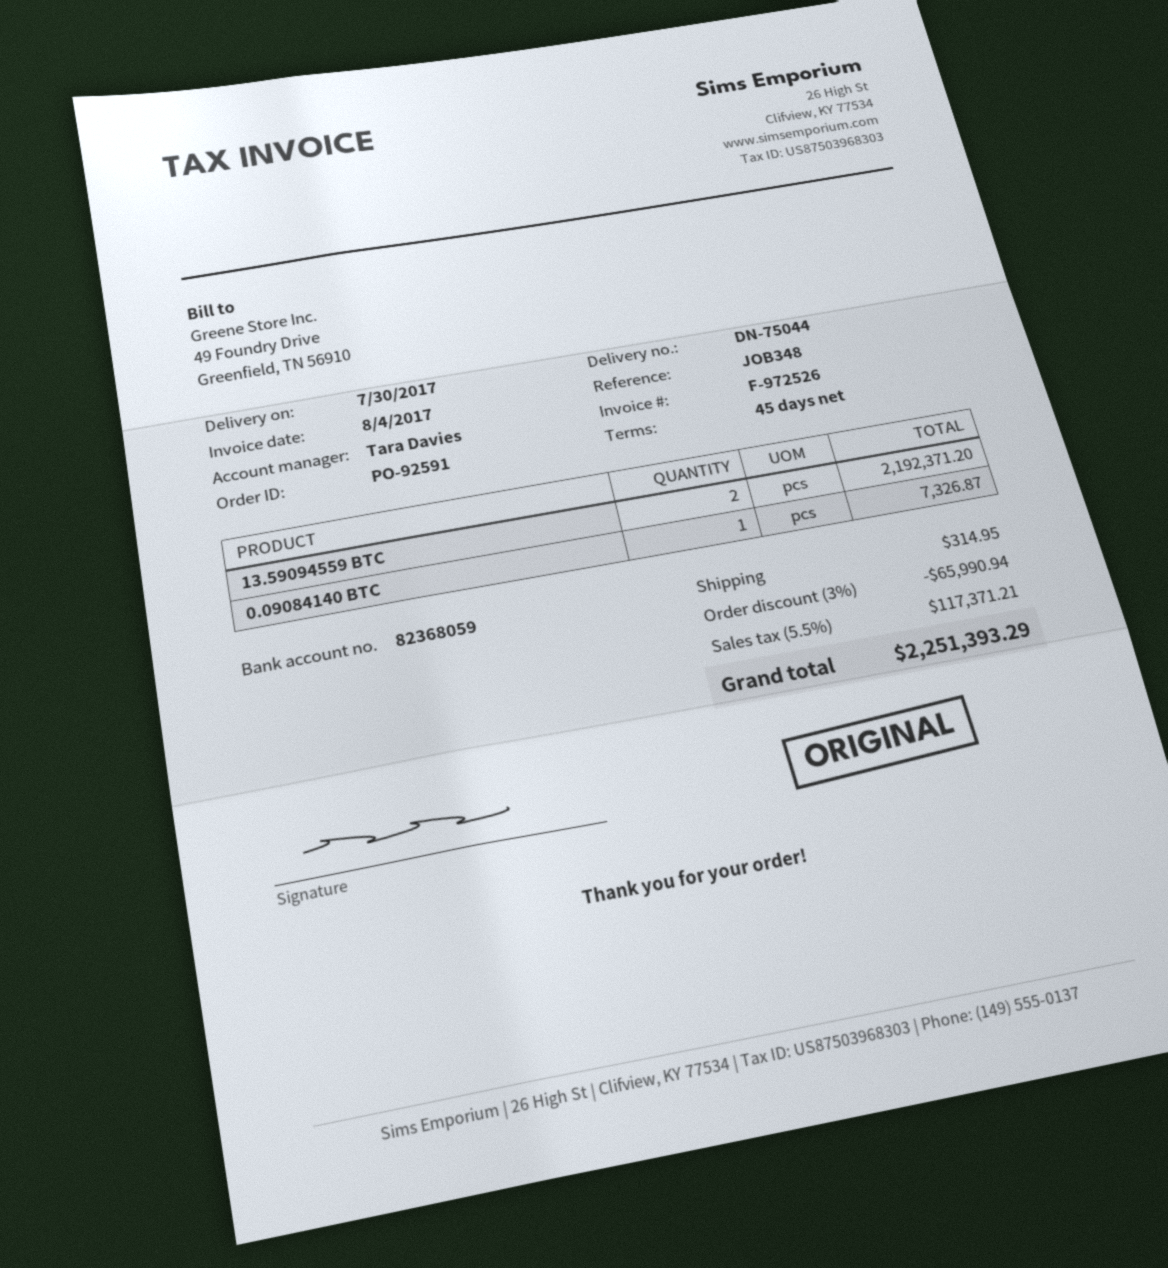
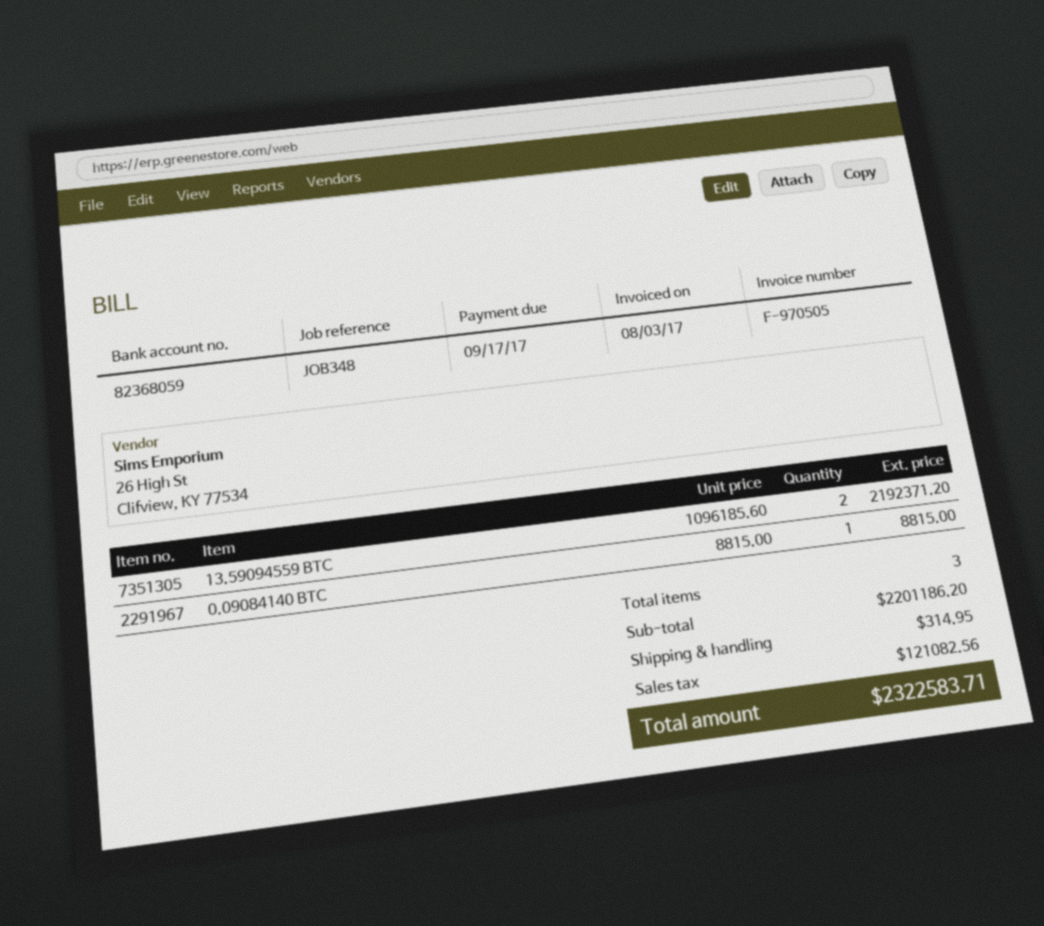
invoice number: F-972526 -> F-970505
invoice date: 2017-08-04 -> 2017-08-03
0.09084140 BTC: 1 for 7326.87 -> 1 for 8815.00
discount: 3% = 65990.94 -> none
tax: 117371.21 -> 121082.56
total: 2251393.29 -> 2322583.71

